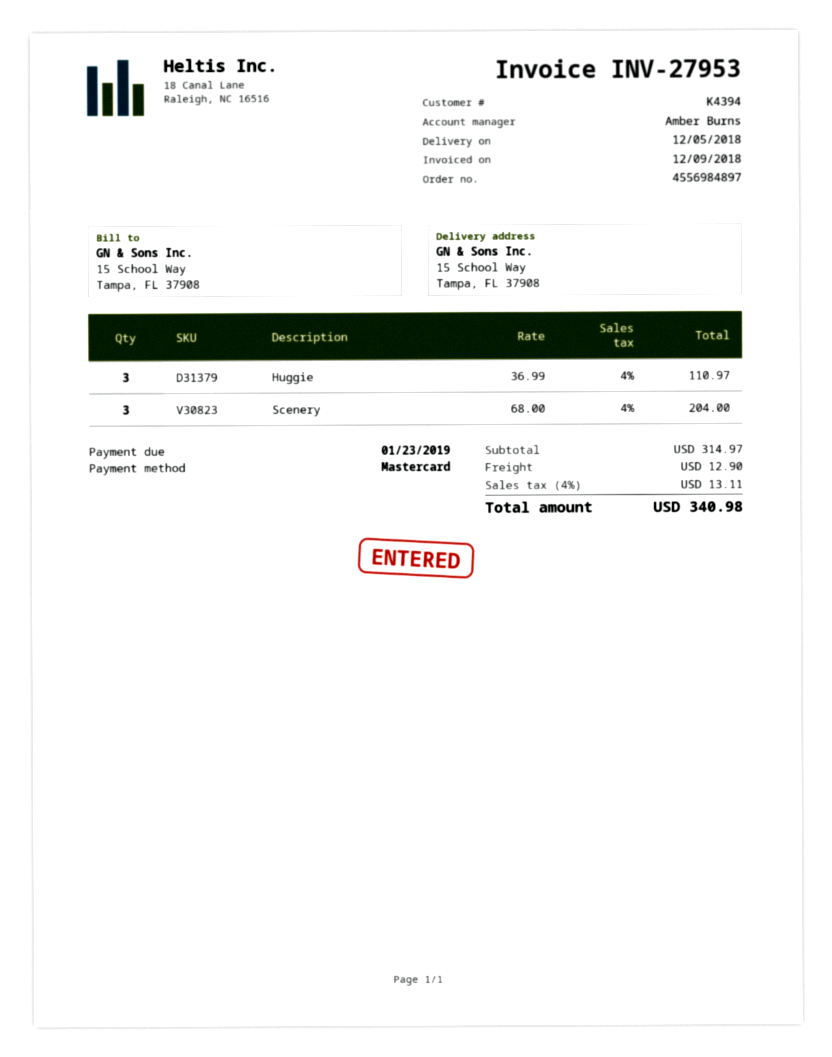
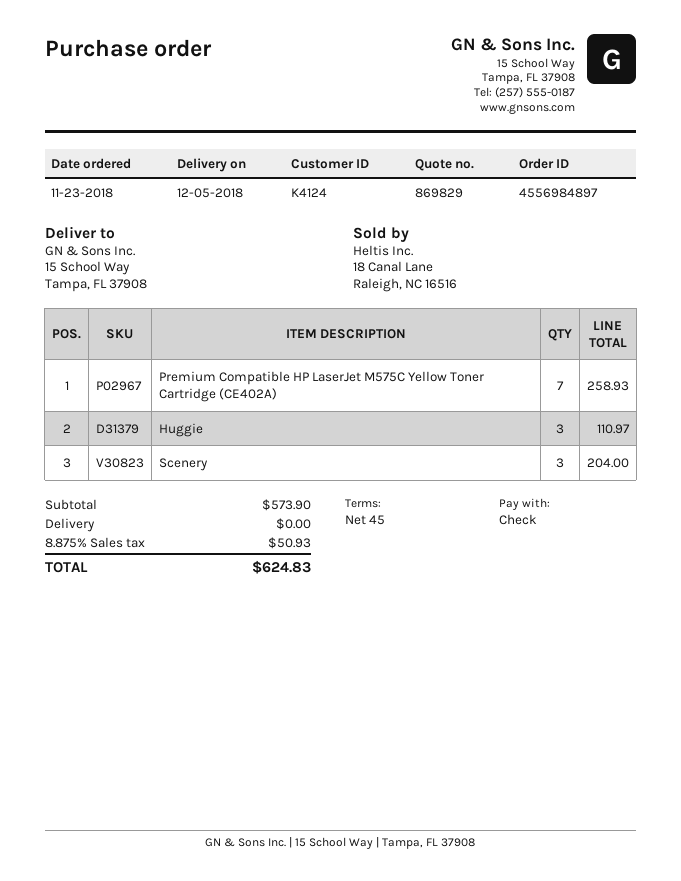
customer number: K4394 -> K4124
payment method: Mastercard -> cheque
Premium Compatible HP LaserJet M575C Yellow Toner Cartridge (CE402A): none -> 7 for 258.93
subtotal: 314.97 -> 573.90
shipping: 12.90 -> 0.00
tax: 4% = 13.11 -> 8.875% = 50.93
total: 340.98 -> 624.83

